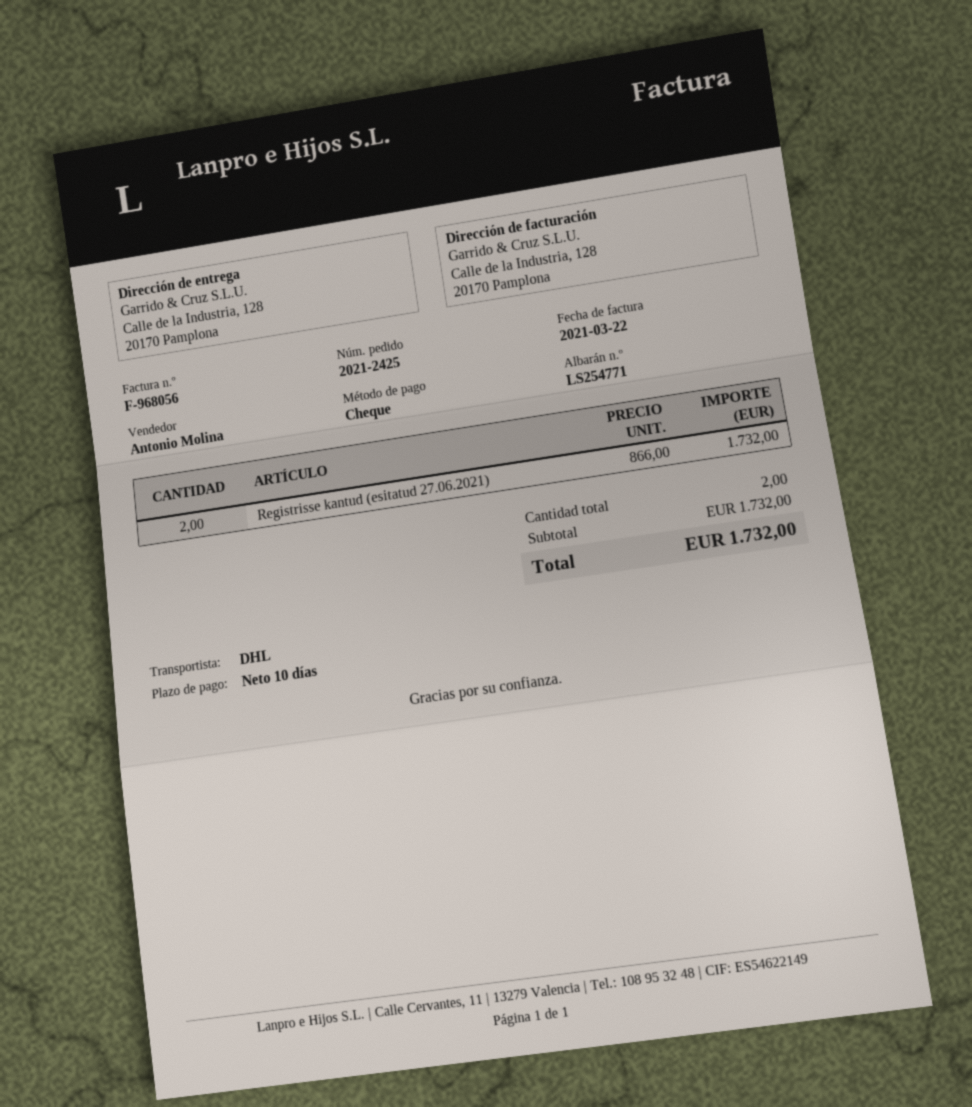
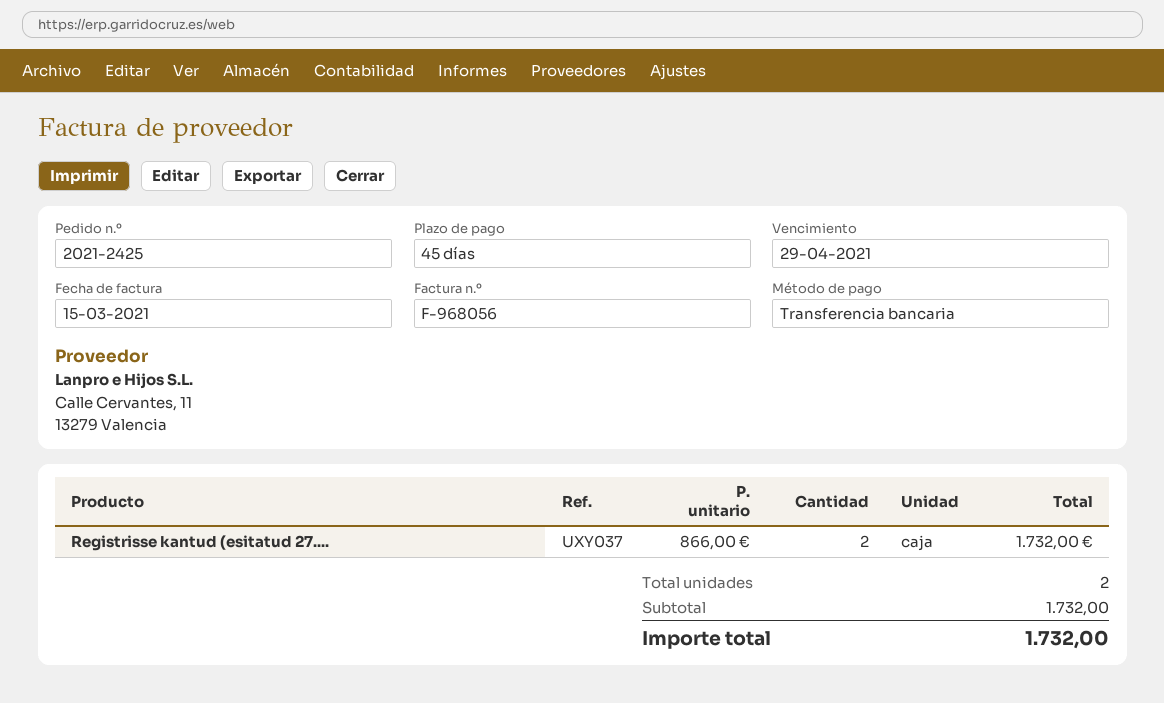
invoice date: 2021-03-22 -> 2021-03-15
payment terms: 10 days -> 45 days
payment method: cheque -> bank transfer

